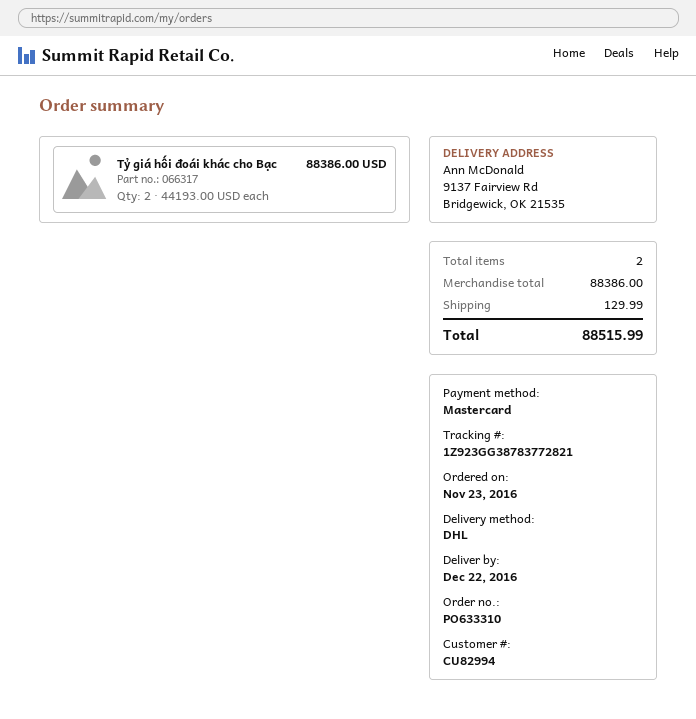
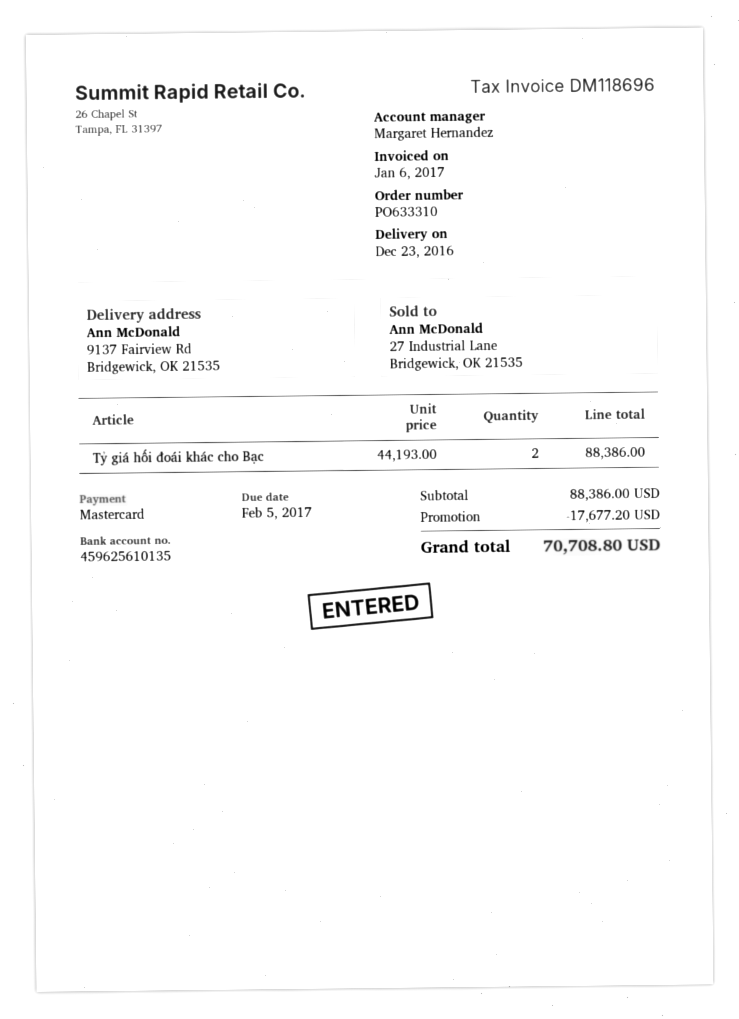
delivery date: 2016-12-22 -> 2016-12-23
discount: none -> 17677.20
shipping: 129.99 -> none
total: 88515.99 -> 70708.80

